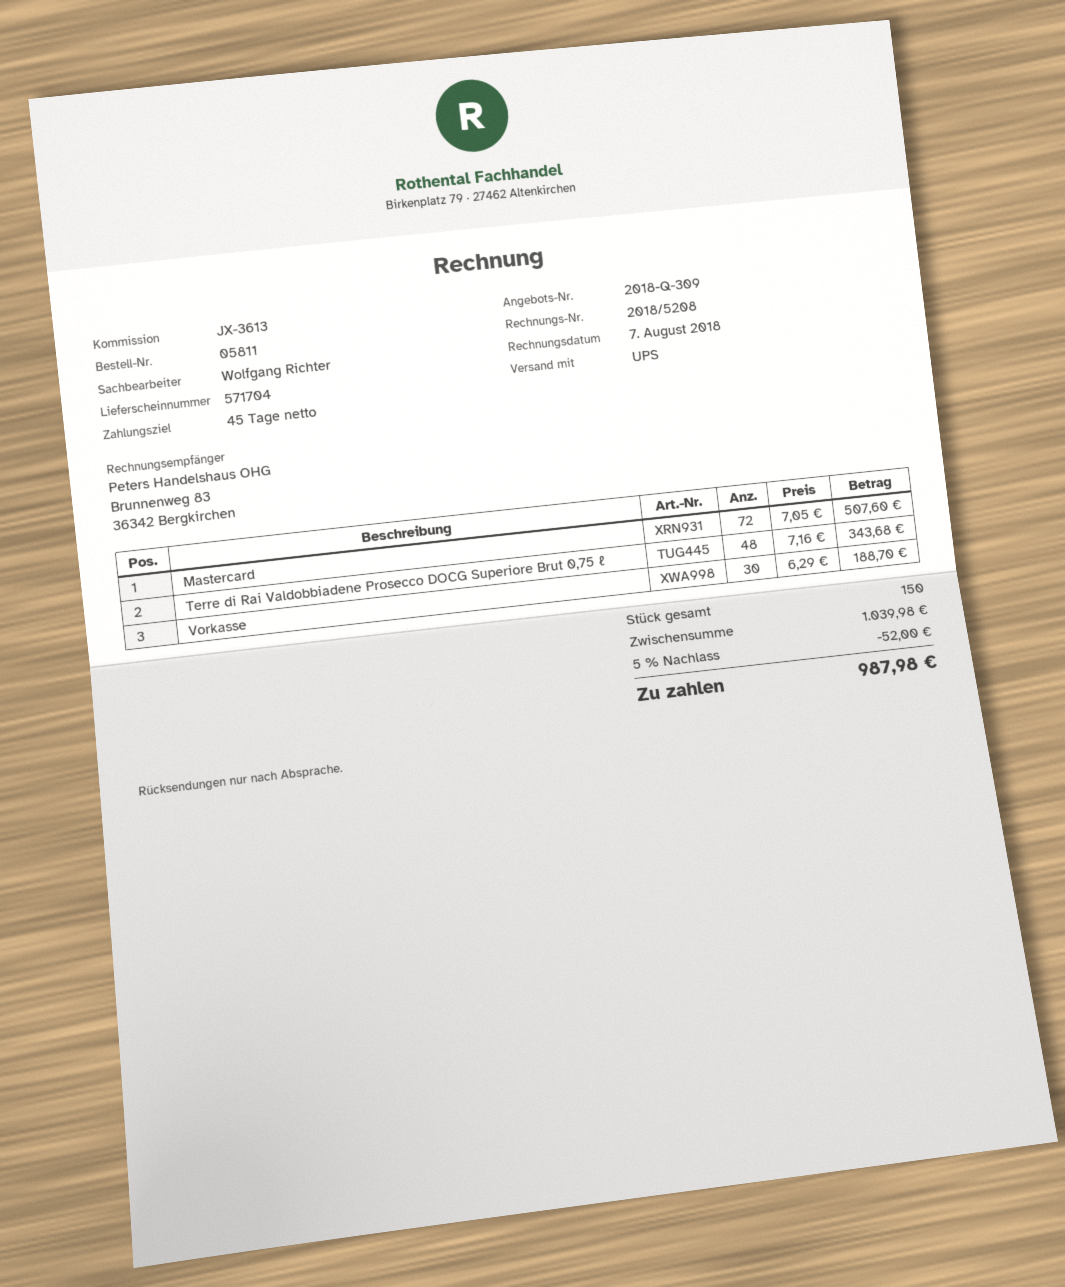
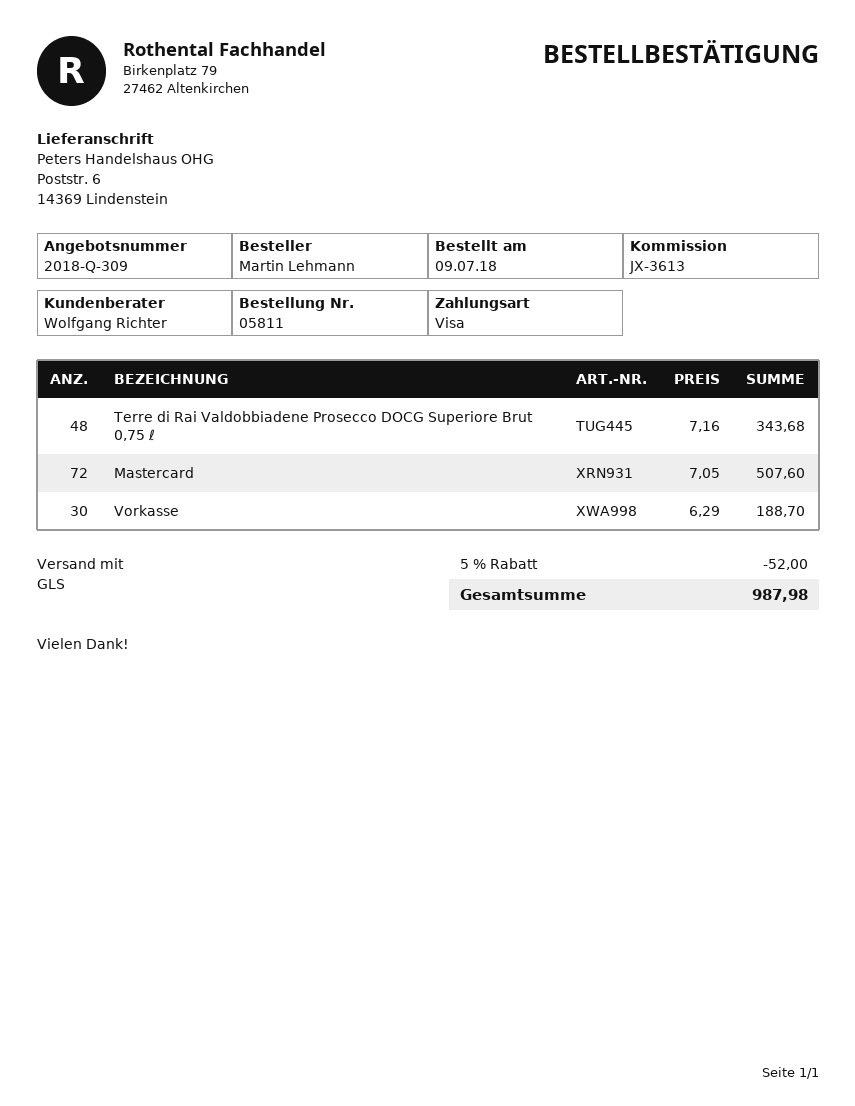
shipping method: UPS -> GLS

